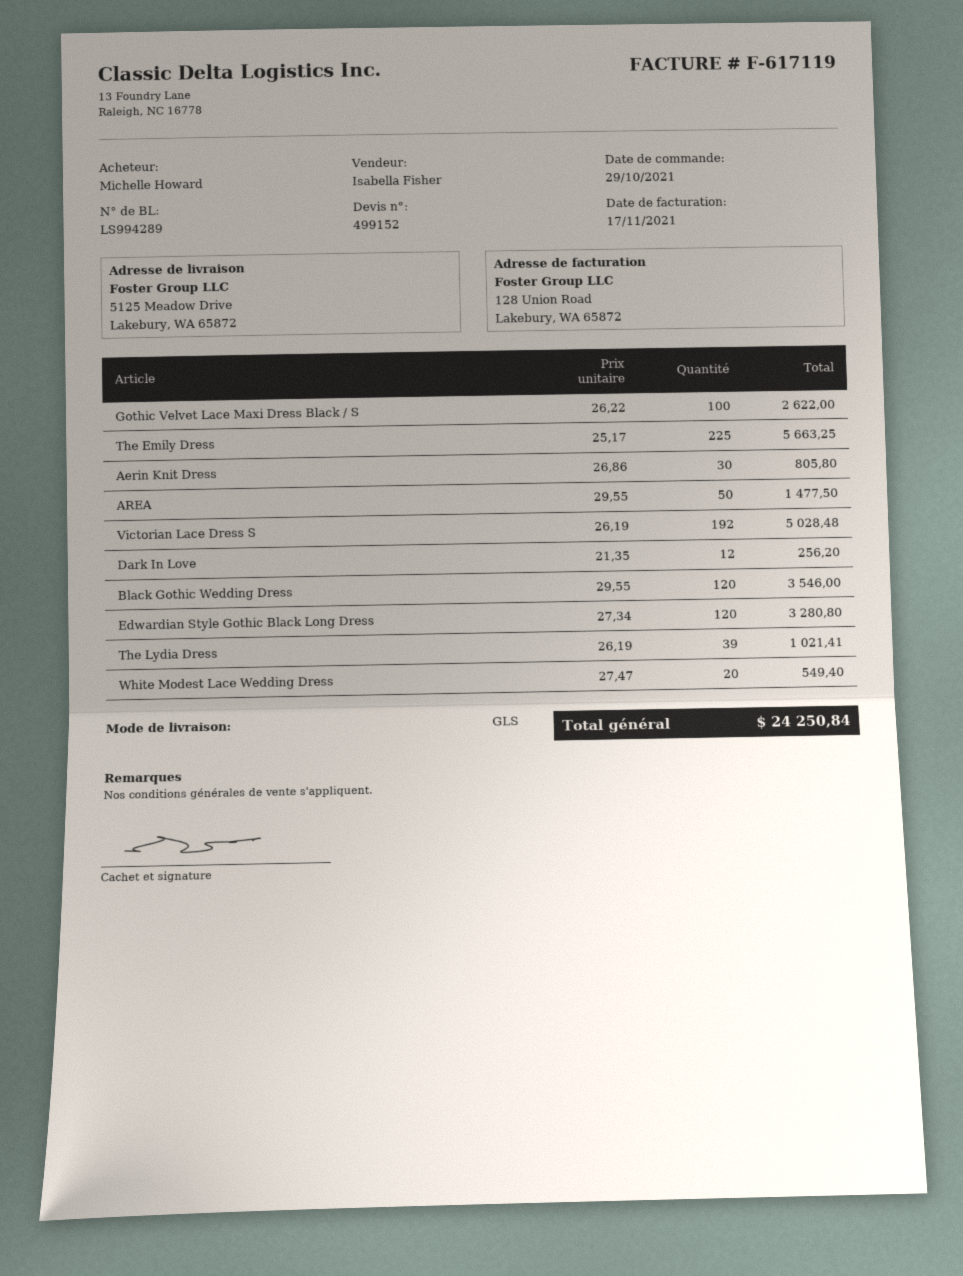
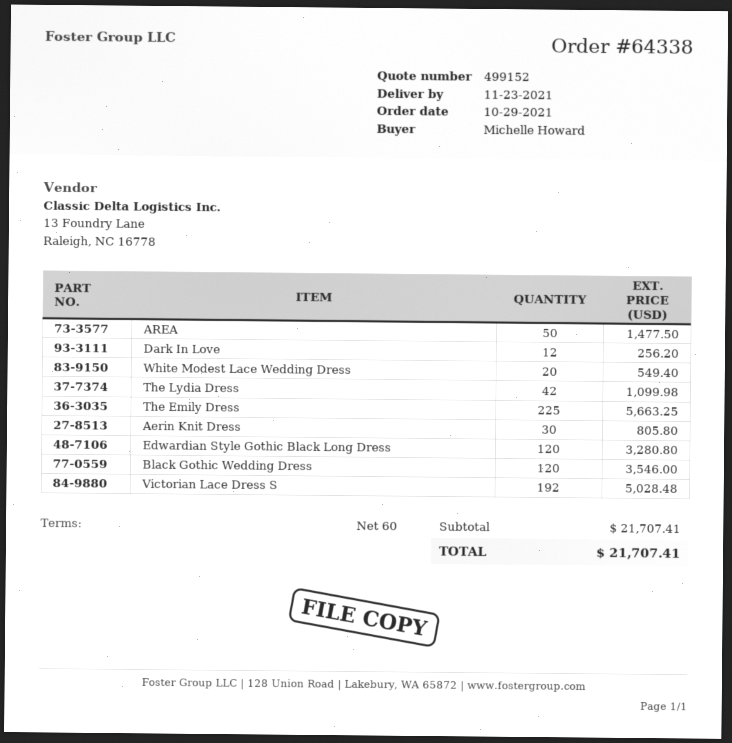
Gothic Velvet Lace Maxi Dress Black / S: 100 for 2622.00 -> none
The Lydia Dress: 39 for 1021.41 -> 42 for 1099.98
total: 24250.84 -> 21707.41

